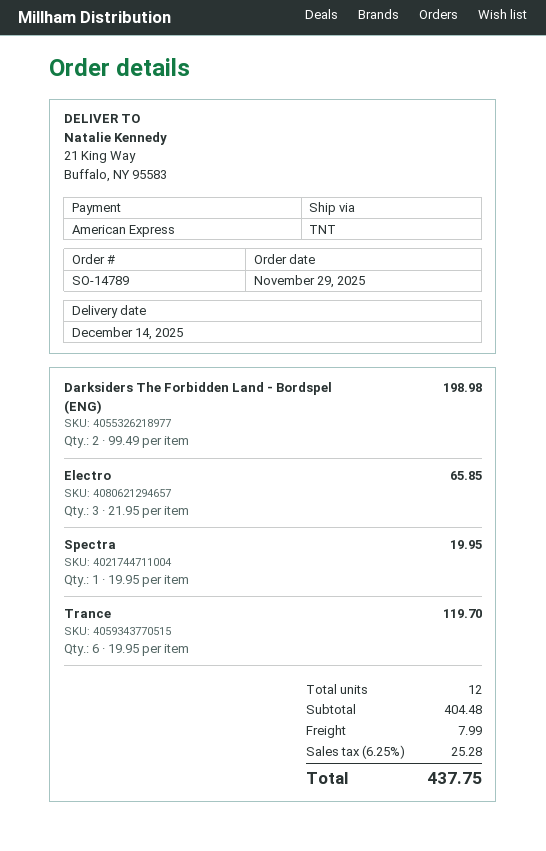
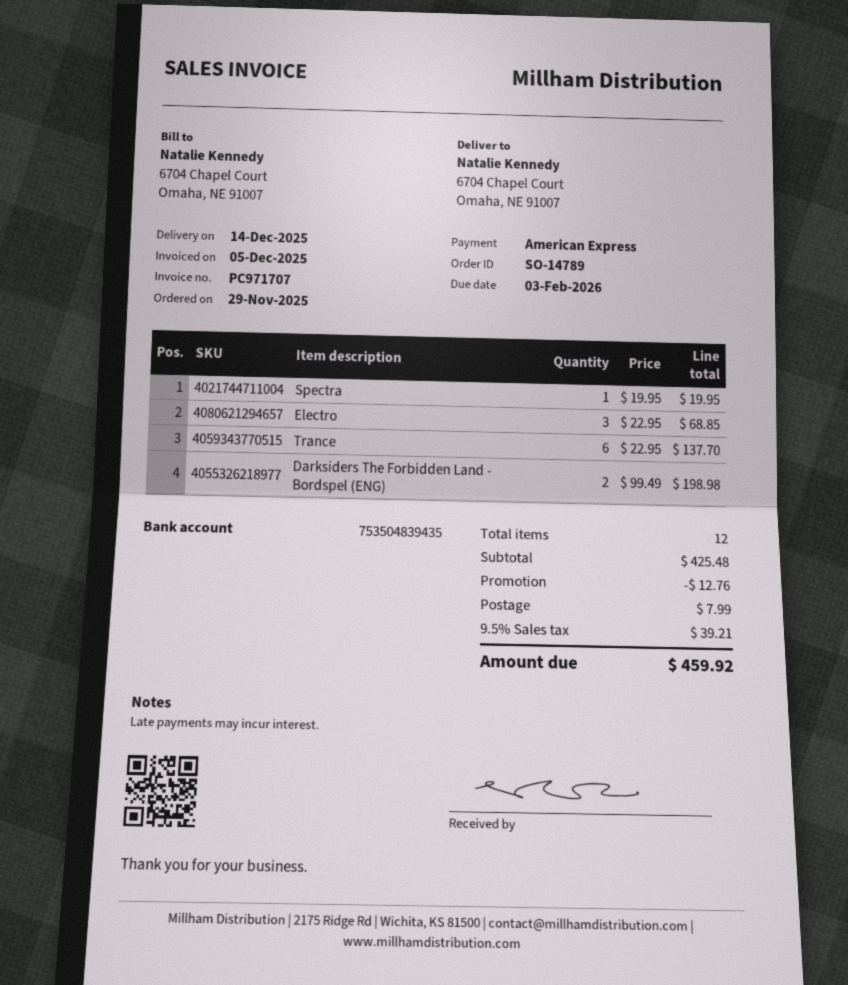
ship to: 21 King Way, Buffalo, NY 95583 -> 6704 Chapel Court, Omaha, NE 91007
Electro: 3 x 21.95 = 65.85 -> 3 x 22.95 = 68.85
Trance: 6 x 19.95 = 119.70 -> 6 x 22.95 = 137.70
subtotal: 404.48 -> 425.48
discount: none -> 12.76
tax: 6.25% = 25.28 -> 9.5% = 39.21
total: 437.75 -> 459.92

